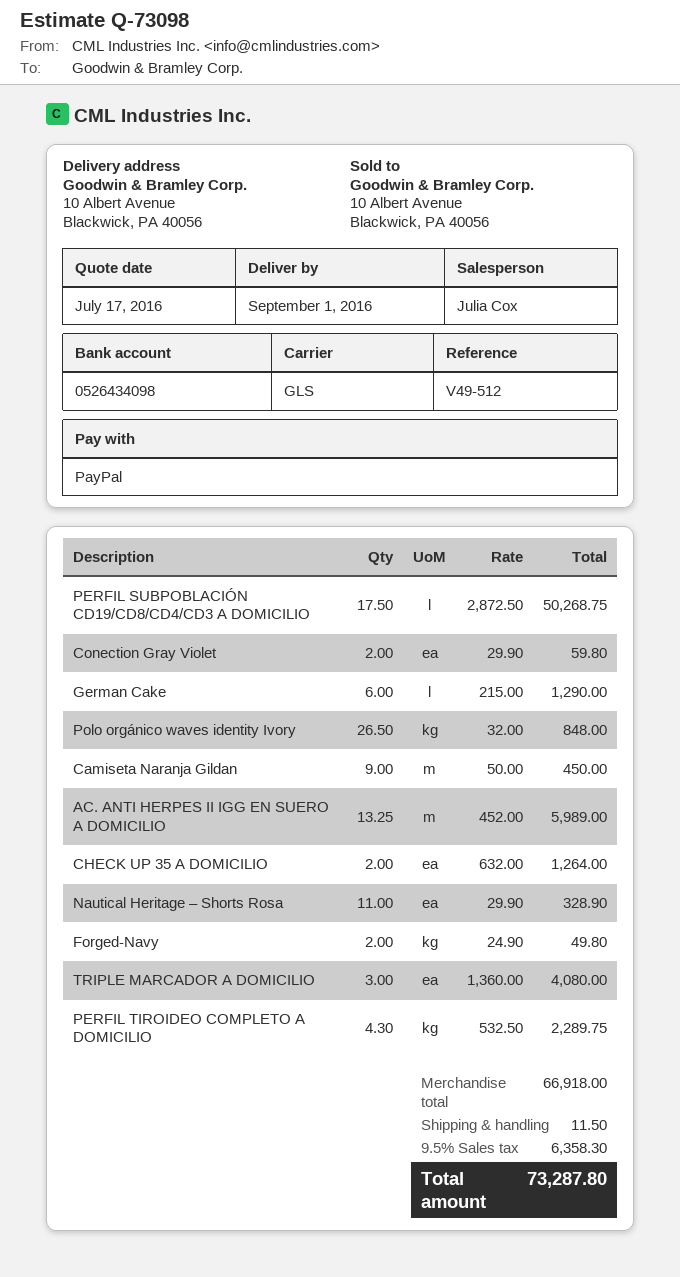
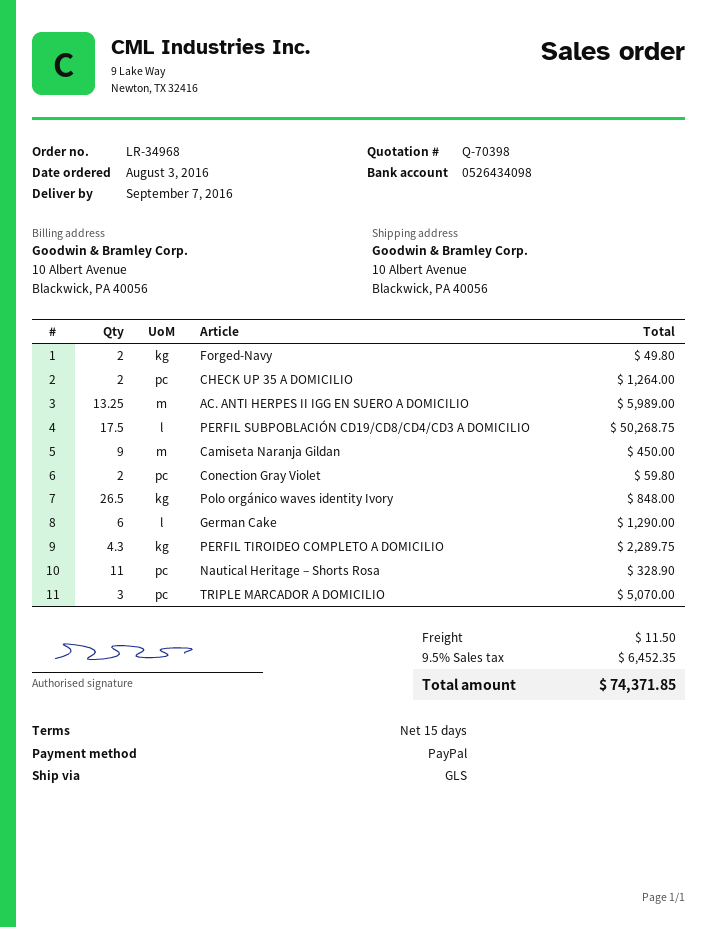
quote number: Q-73098 -> Q-70398
delivery date: 2016-09-01 -> 2016-09-07
TRIPLE MARCADOR A DOMICILIO: 3 for 4080.00 -> 3 for 5070.00
tax: 9.5% = 6358.30 -> 9.5% = 6452.35
total: 73287.80 -> 74371.85

